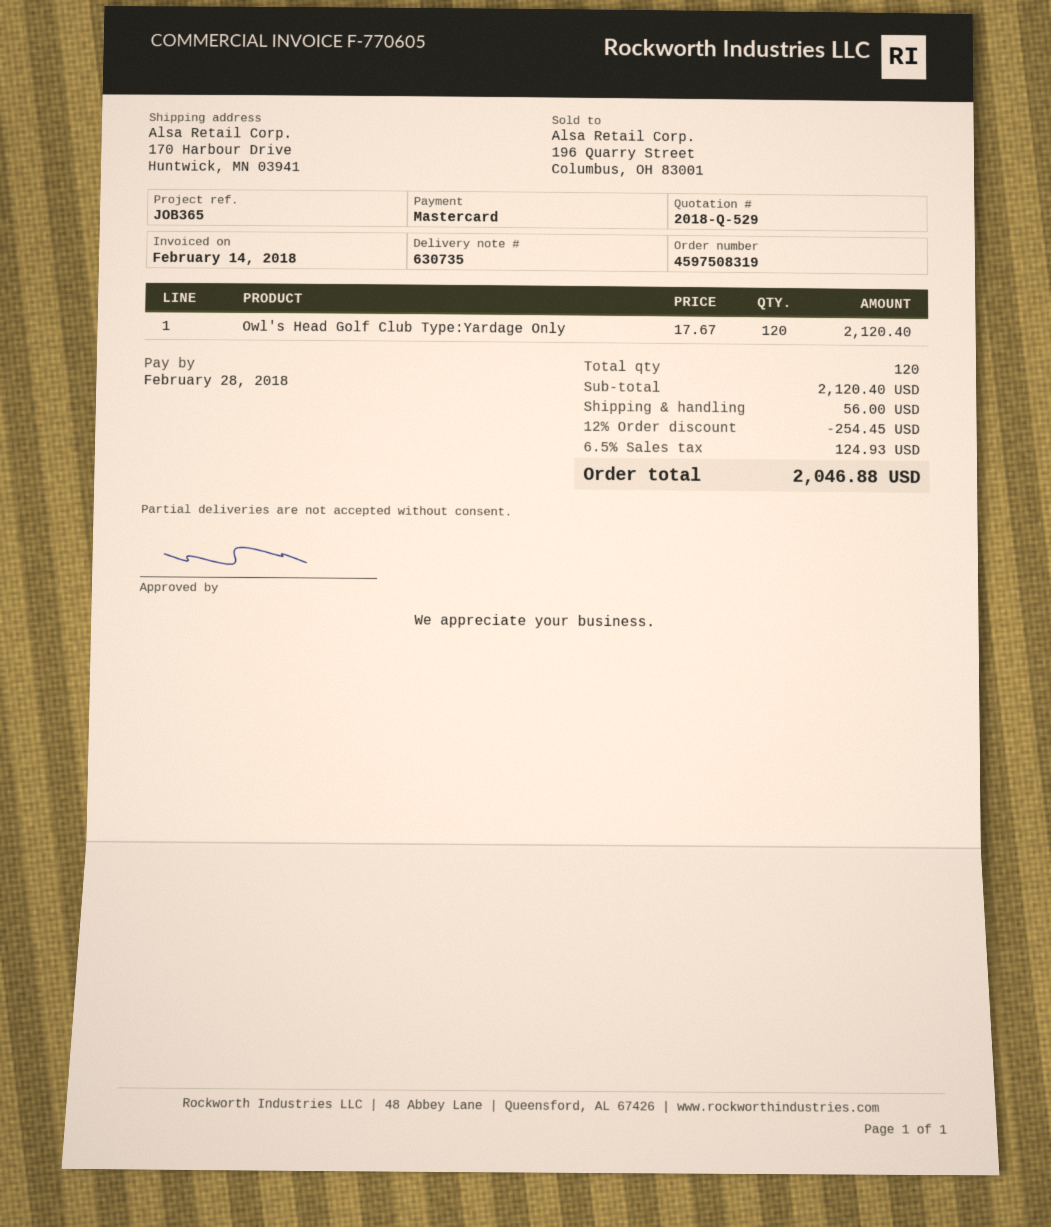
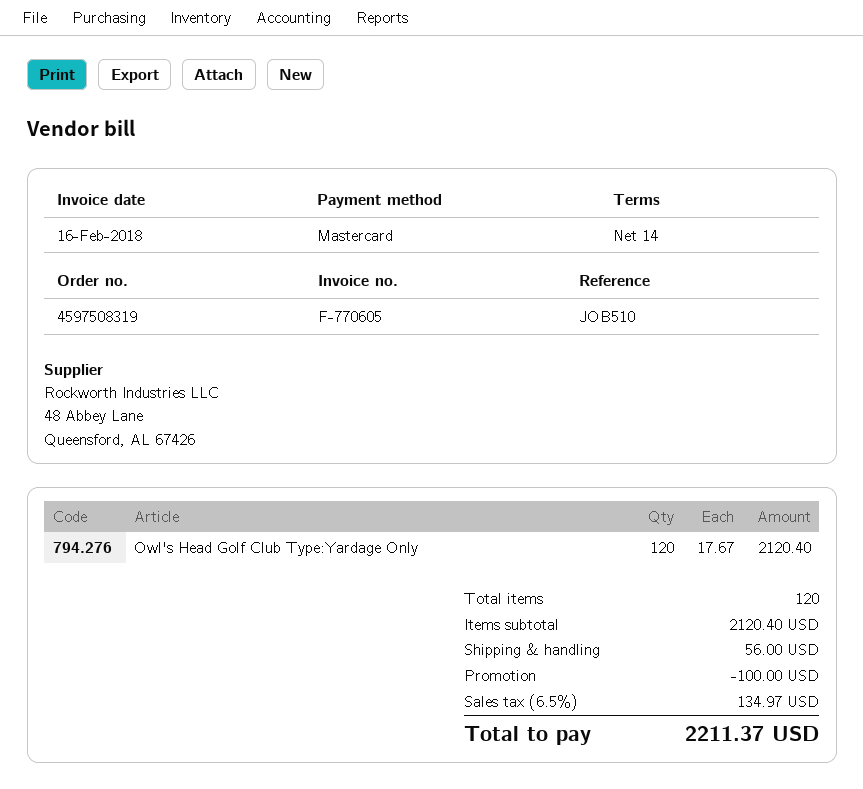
invoice date: 2018-02-14 -> 2018-02-16
reference: JOB365 -> JOB510
discount: 254.45 -> 100.00
tax: 6.5% = 124.93 -> 6.5% = 134.97
total: 2046.88 -> 2211.37

